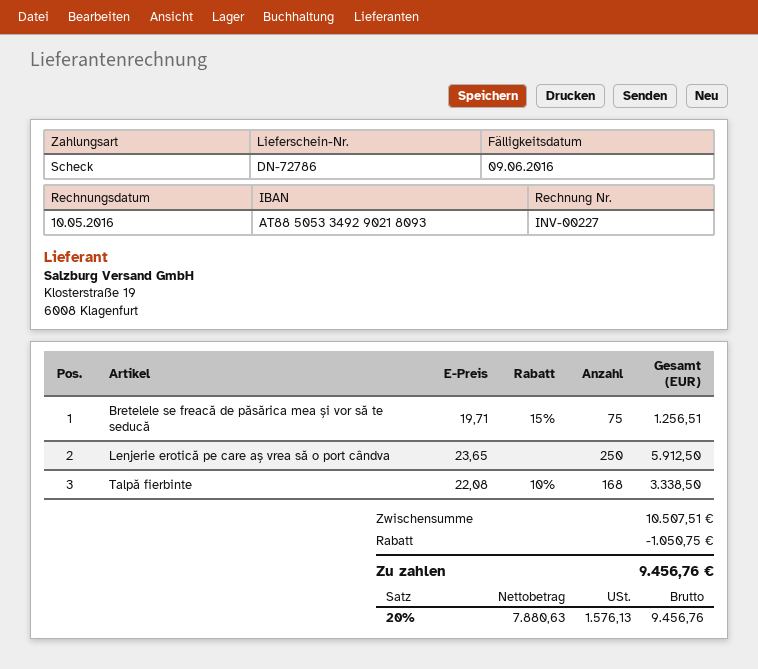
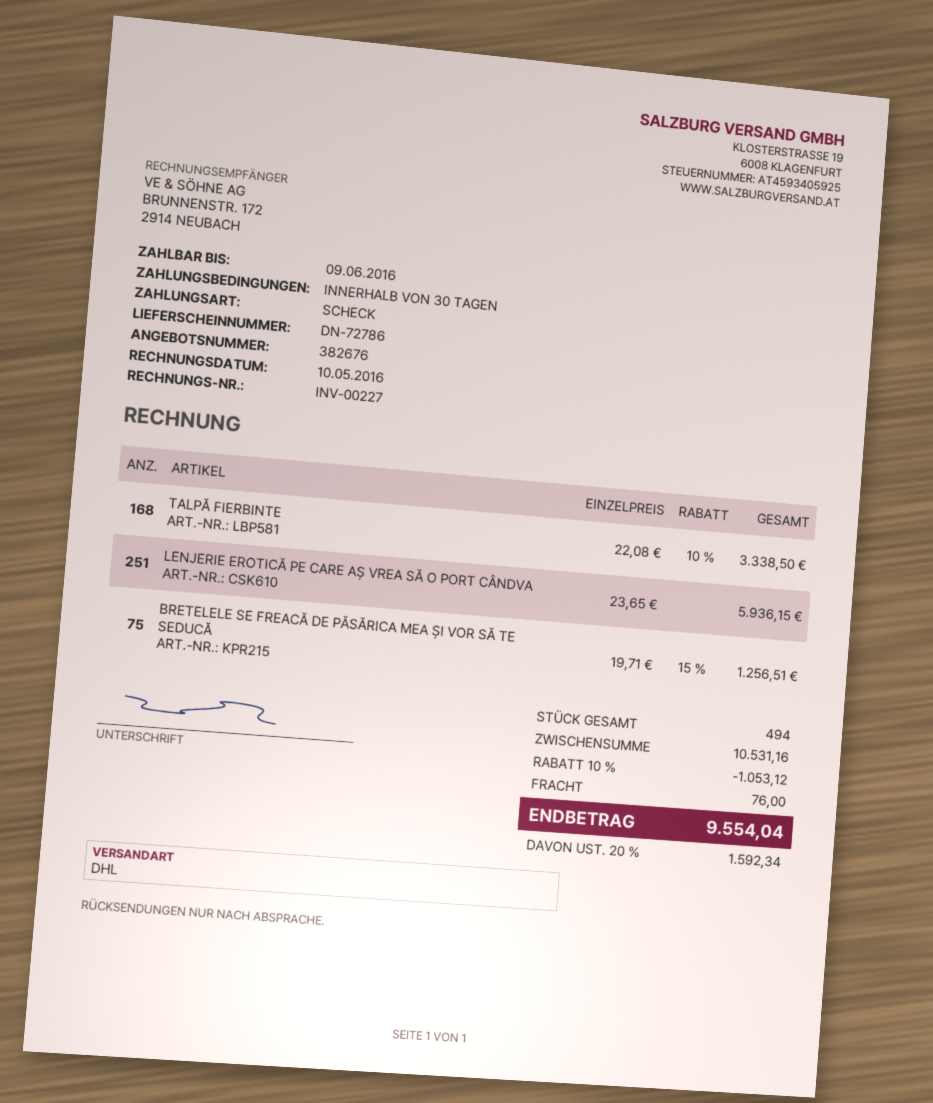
Lenjerie erotică pe care aș vrea să o port cândva: 250 x 23.65 = 5912.50 -> 251 x 23.65 = 5936.15
subtotal: 10507.51 -> 10531.16
discount: 1050.75 -> 1053.12
shipping: none -> 76.00
tax: 20% = 1576.13 -> 20% = 1592.34
total: 9456.76 -> 9554.04

